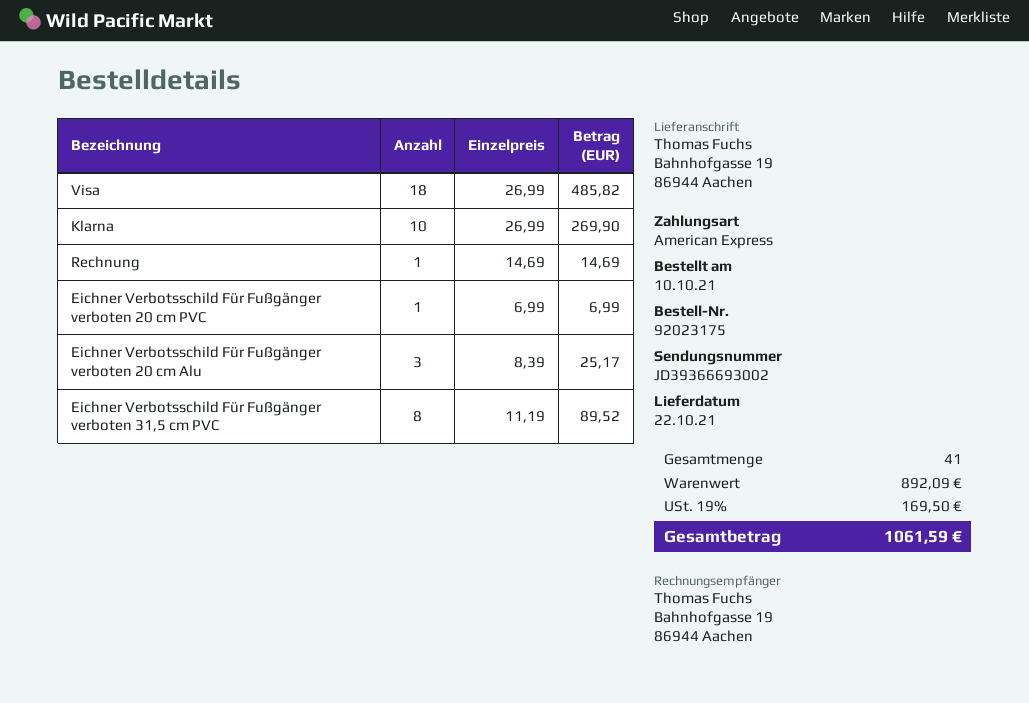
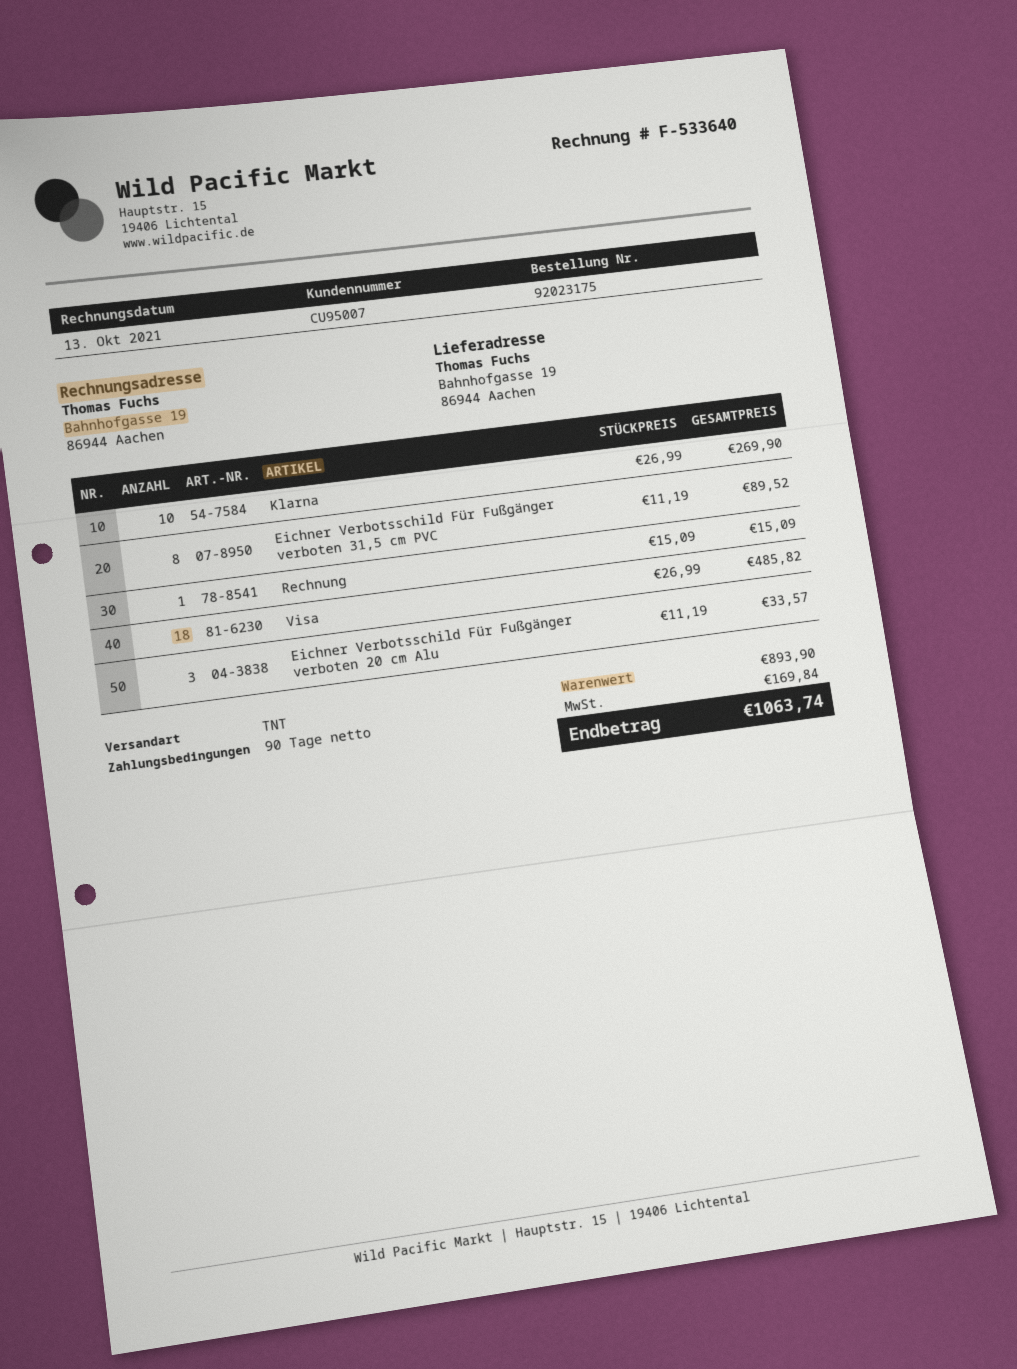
Rechnung: 1 x 14.69 = 14.69 -> 1 x 15.09 = 15.09
Eichner Verbotsschild Für Fußgänger verboten 20 cm PVC: 1 x 6.99 = 6.99 -> none
Eichner Verbotsschild Für Fußgänger verboten 20 cm Alu: 3 x 8.39 = 25.17 -> 3 x 11.19 = 33.57
subtotal: 892.09 -> 893.90
tax: 169.50 -> 169.84
total: 1061.59 -> 1063.74

